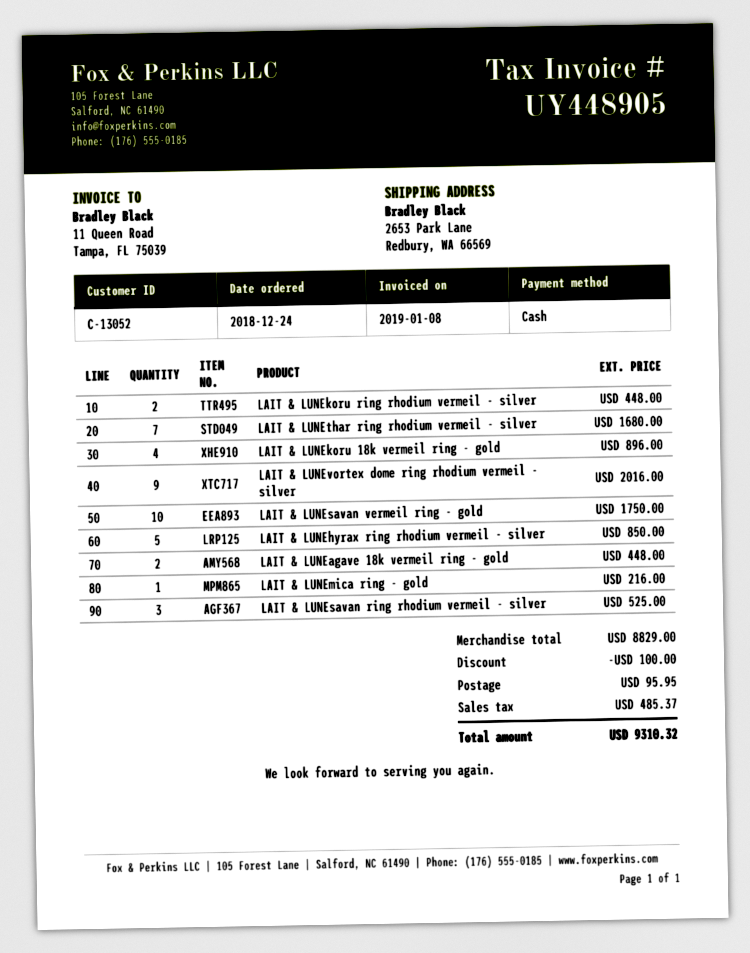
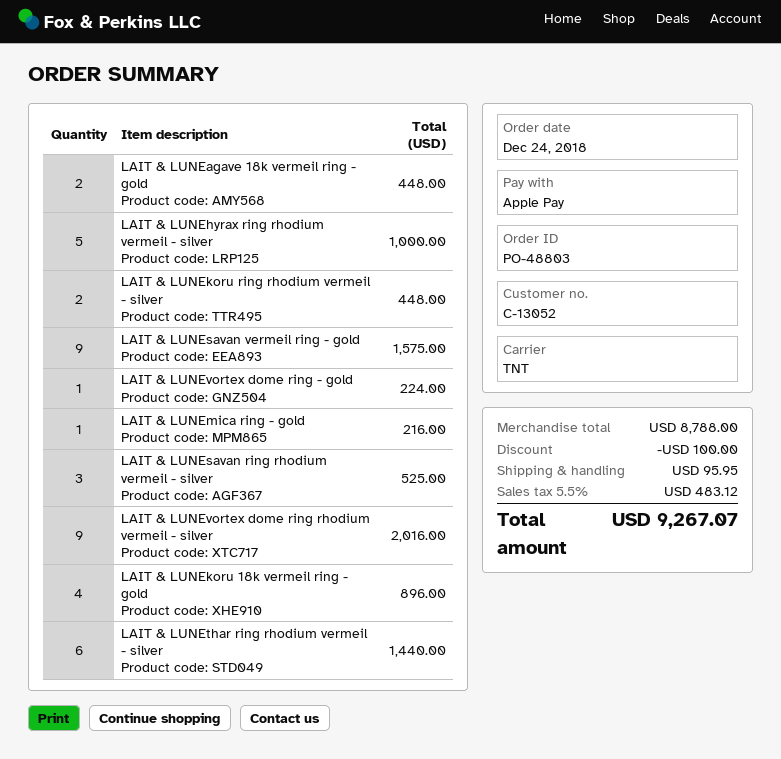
payment method: cash -> Apple Pay
LAIT & LUNEthar ring rhodium vermeil - silver: 7 for 1680.00 -> 6 for 1440.00
LAIT & LUNEsavan vermeil ring - gold: 10 for 1750.00 -> 9 for 1575.00
LAIT & LUNEhyrax ring rhodium vermeil - silver: 5 for 850.00 -> 5 for 1000.00
LAIT & LUNEvortex dome ring - gold: none -> 1 for 224.00
subtotal: 8829.00 -> 8788.00
tax: 485.37 -> 483.12
total: 9310.32 -> 9267.07

